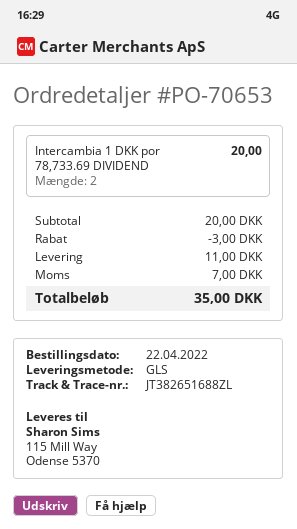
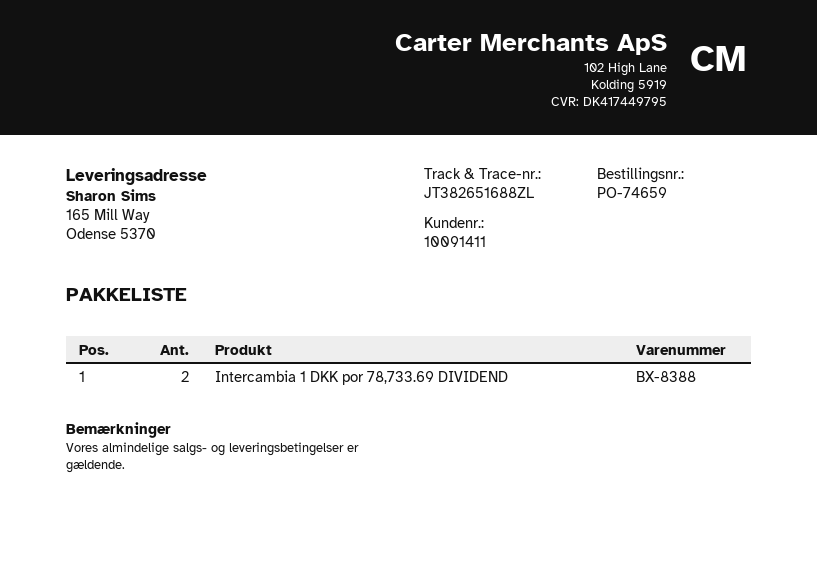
order number: PO-70653 -> PO-74659
ship to: 115 Mill Way, Odense 5370 -> 165 Mill Way, Odense 5370

